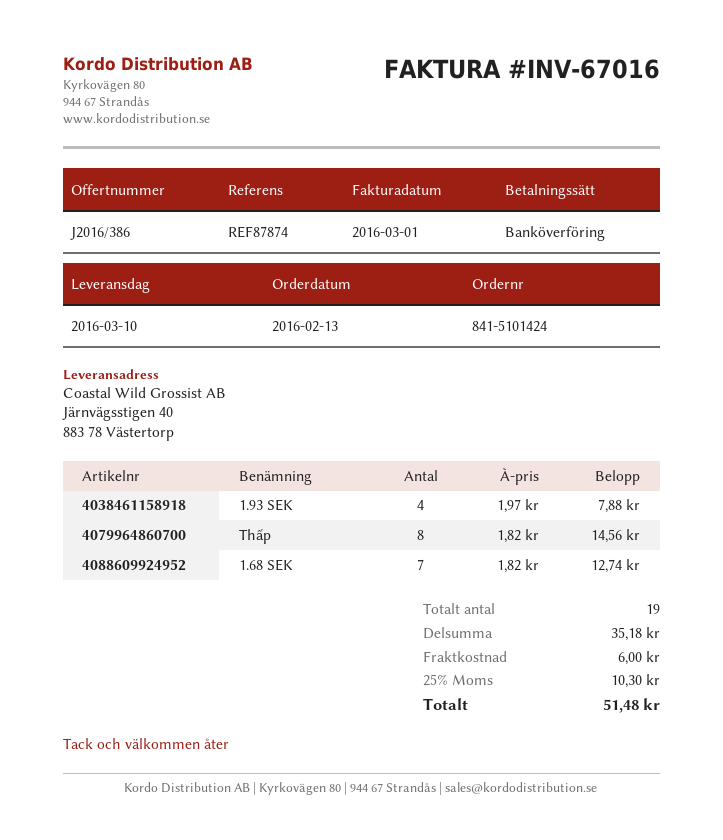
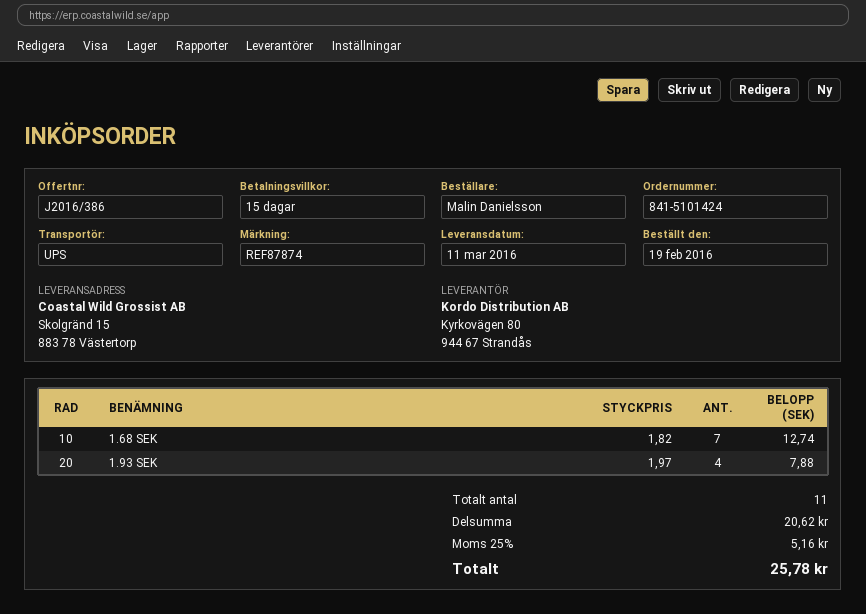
order date: 2016-02-13 -> 2016-02-19
delivery date: 2016-03-10 -> 2016-03-11
ship to: Järnvägsstigen 40, 883 78 Västertorp -> Skolgränd 15, 883 78 Västertorp
Thấp: 8 x 1.82 = 14.56 -> none
total quantity: 19 -> 11
subtotal: 35.18 -> 20.62
shipping: 6.00 -> none
tax: 25% = 10.30 -> 25% = 5.16
total: 51.48 -> 25.78

